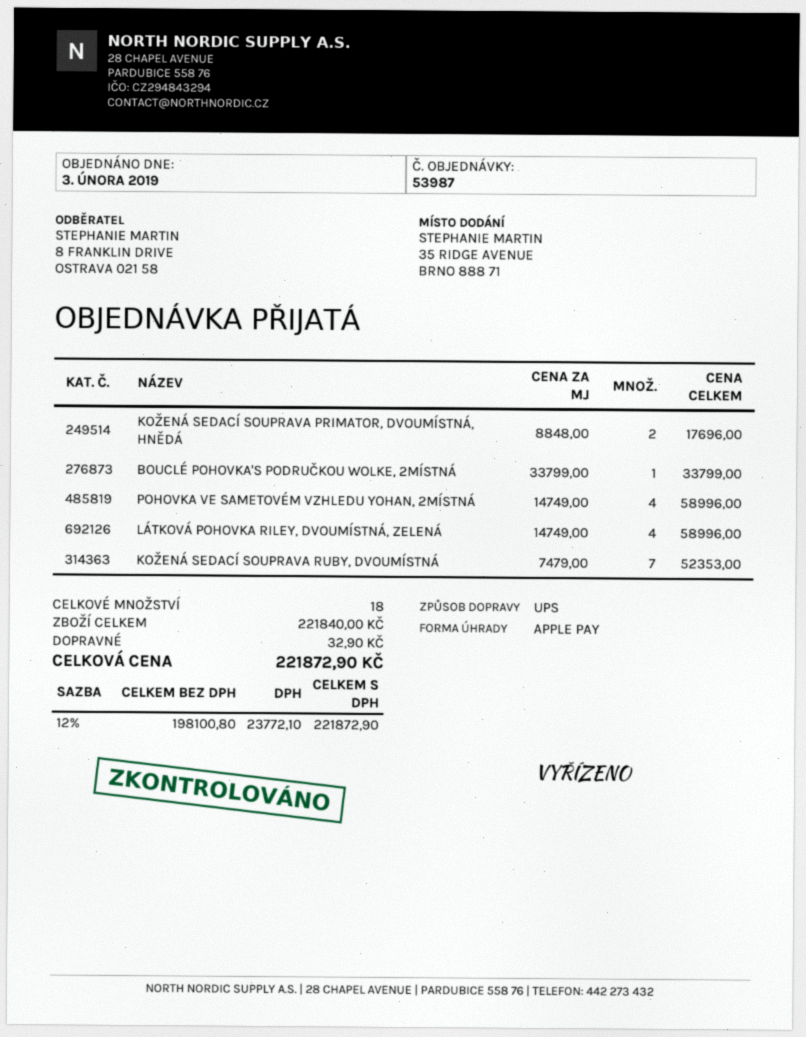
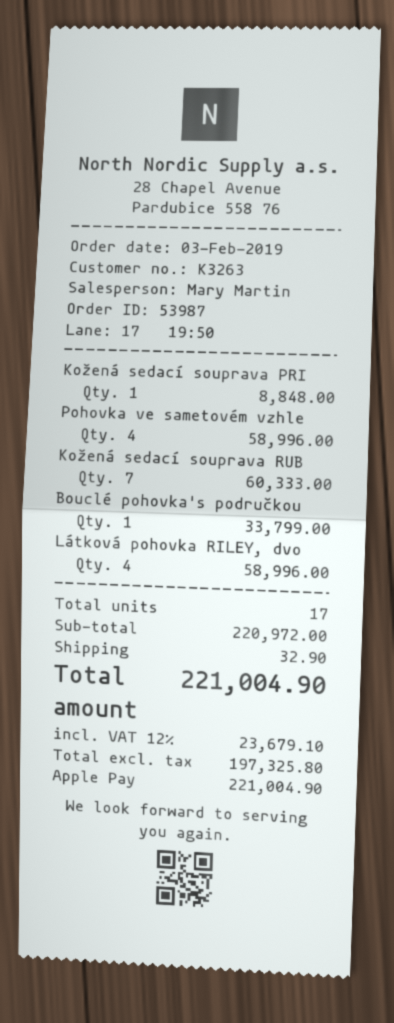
KOŽENÁ SEDACÍ SOUPRAVA PRIMATOR, DVOUMÍSTNÁ, HNĚDÁ: 2 for 17696.00 -> 1 for 8848.00
KOŽENÁ SEDACÍ SOUPRAVA RUBY, DVOUMÍSTNÁ: 7 for 52353.00 -> 7 for 60333.00
total quantity: 18 -> 17
subtotal: 221840.00 -> 220972.00
net: 198100.80 -> 197325.80
tax: 12% = 23772.10 -> 12% = 23679.10
total: 221872.90 -> 221004.90

